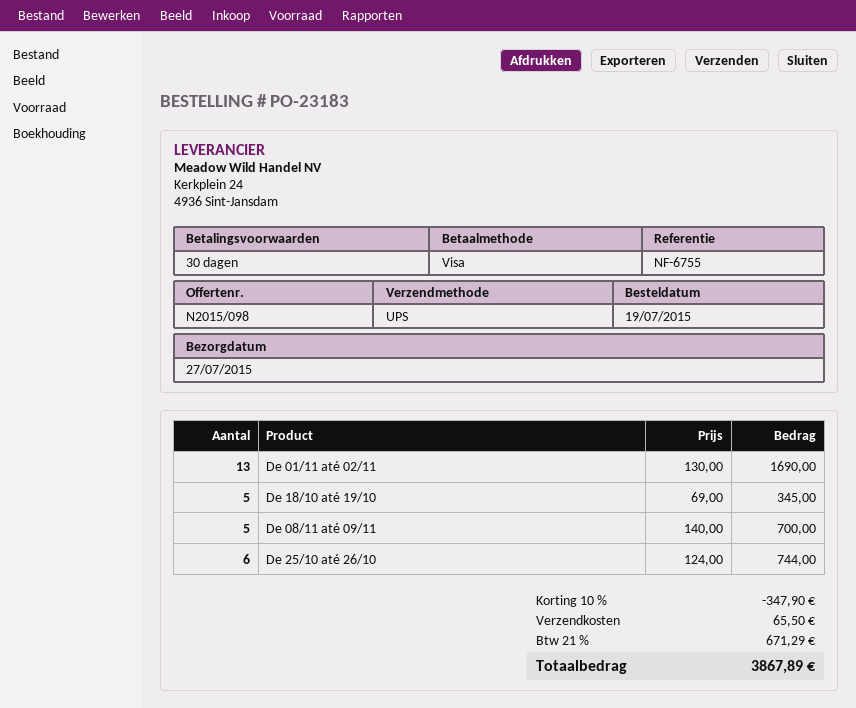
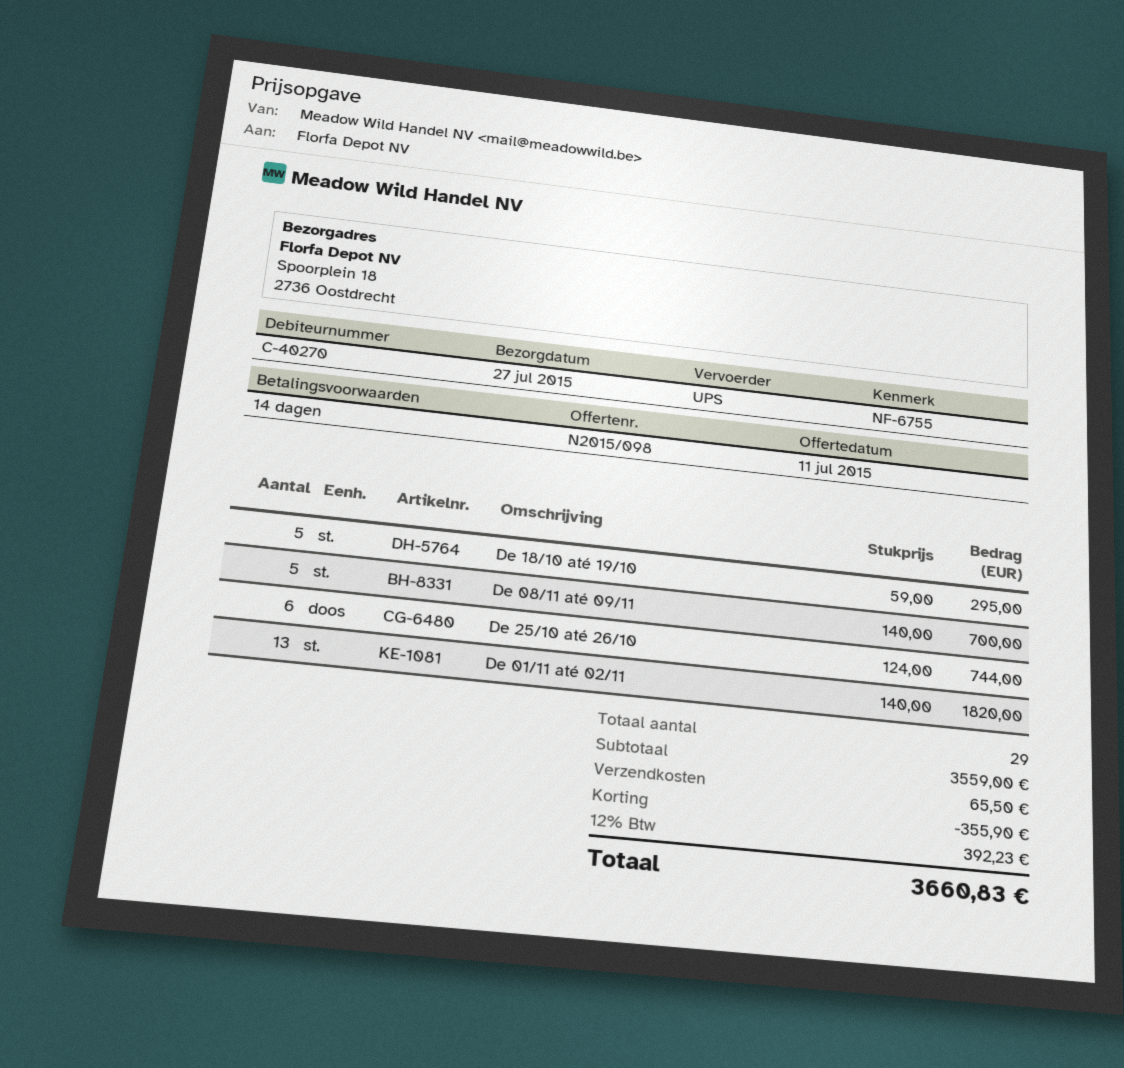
payment terms: 30 days -> 14 days
De 01/11 até 02/11: 13 x 130.00 = 1690.00 -> 13 x 140.00 = 1820.00
De 18/10 até 19/10: 5 x 69.00 = 345.00 -> 5 x 59.00 = 295.00
discount: 347.90 -> 355.90
tax: 21% = 671.29 -> 12% = 392.23
total: 3867.89 -> 3660.83

